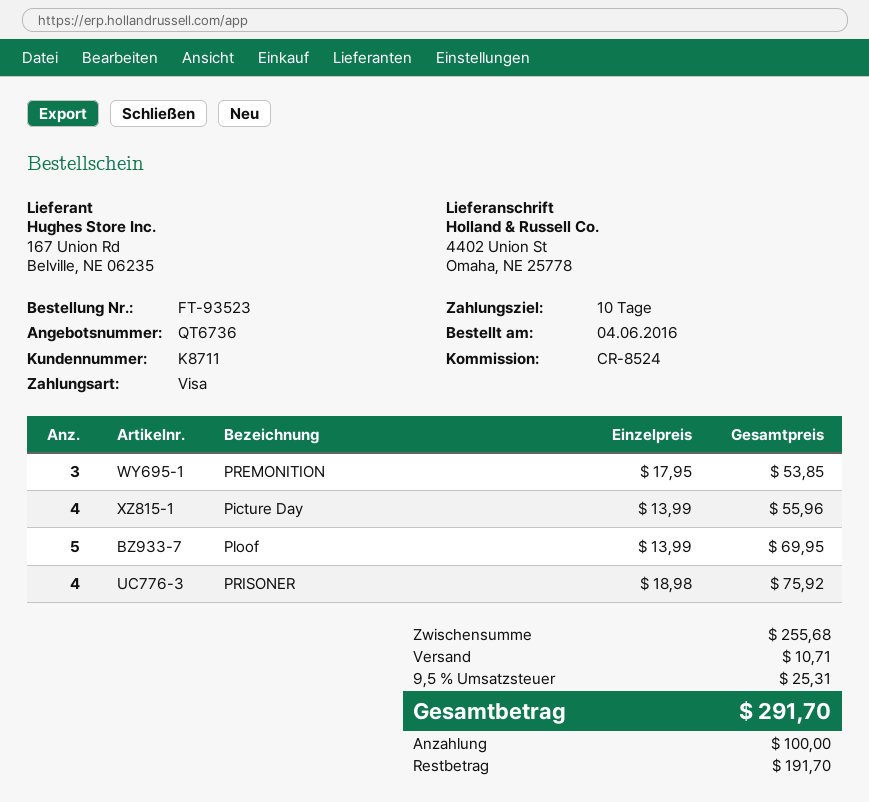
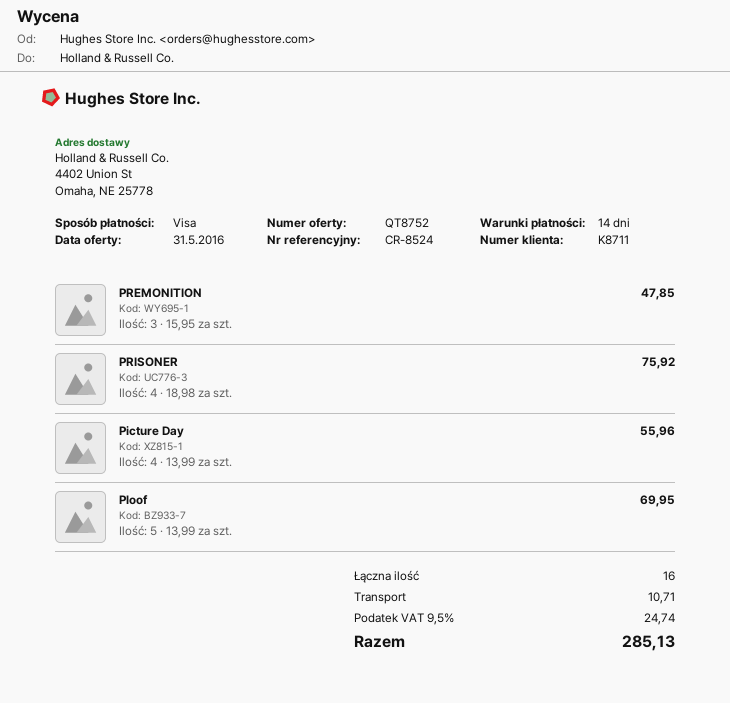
quote number: QT6736 -> QT8752
payment terms: 10 days -> 14 days
PREMONITION: 3 x 17.95 = 53.85 -> 3 x 15.95 = 47.85
tax: 9.5% = 25.31 -> 9.5% = 24.74
total: 291.70 -> 285.13

